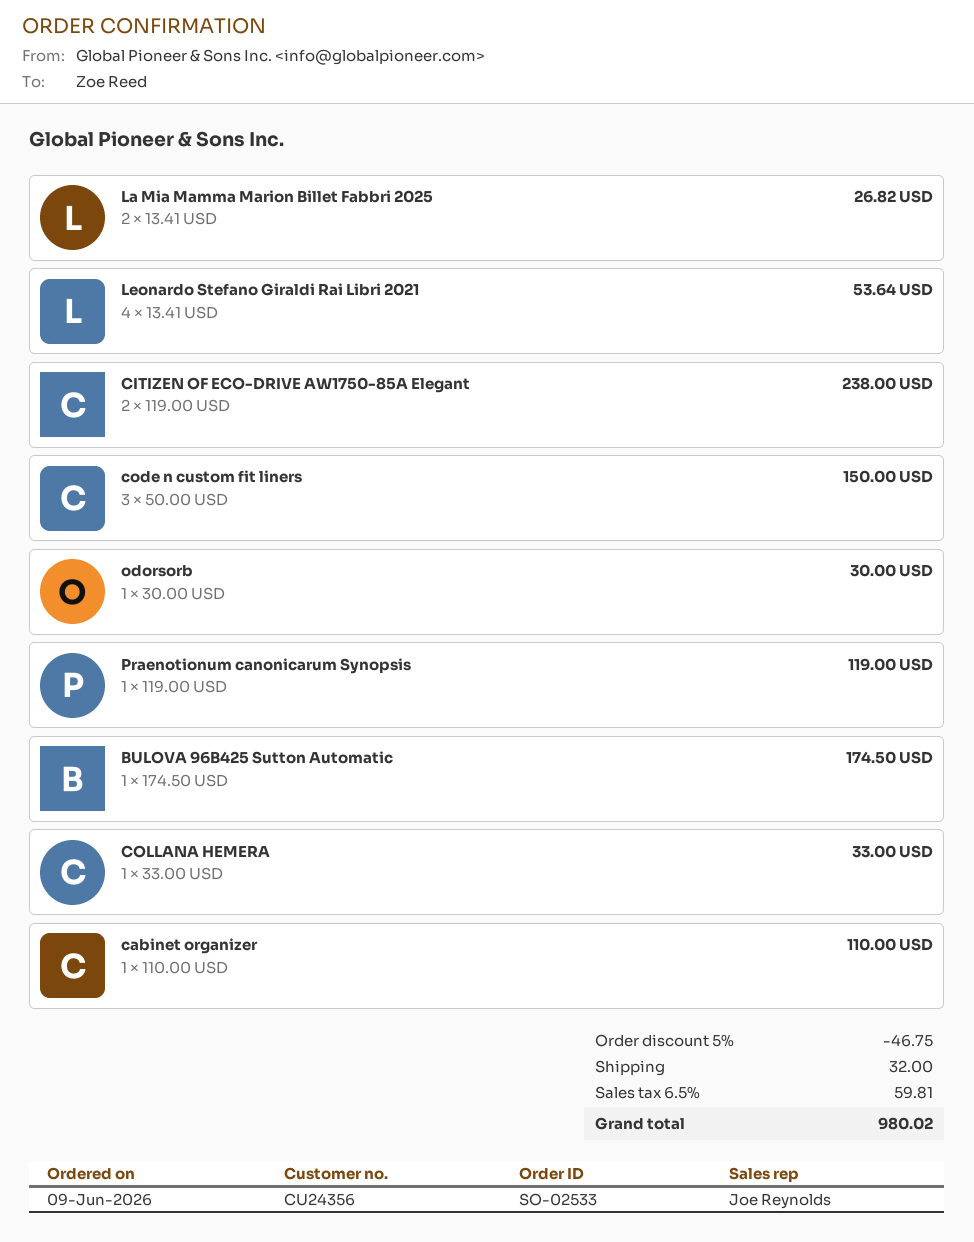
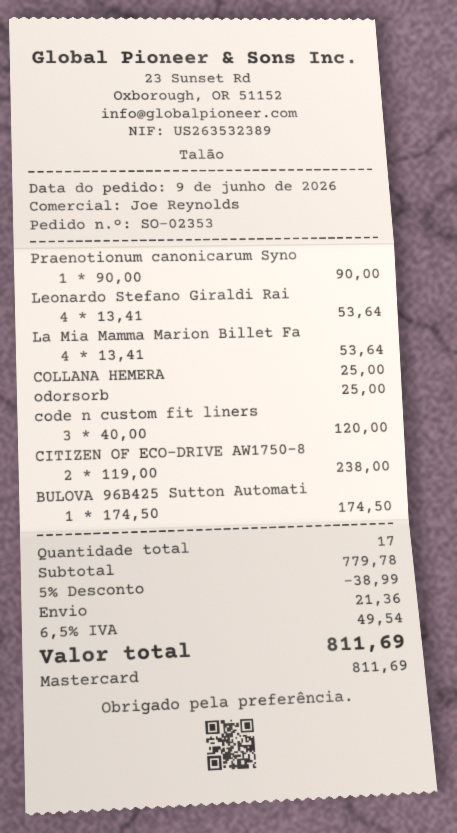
order number: SO-02533 -> SO-02353
La Mia Mamma Marion Billet Fabbri 2025: 2 x 13.41 = 26.82 -> 4 x 13.41 = 53.64
code n custom fit liners: 3 x 50.00 = 150.00 -> 3 x 40.00 = 120.00
odorsorb: 1 x 30.00 = 30.00 -> 1 x 25.00 = 25.00
Praenotionum canonicarum Synopsis: 1 x 119.00 = 119.00 -> 1 x 90.00 = 90.00
COLLANA HEMERA: 1 x 33.00 = 33.00 -> 1 x 25.00 = 25.00
cabinet organizer: 1 x 110.00 = 110.00 -> none
discount: 5% = 46.75 -> 5% = 38.99
shipping: 32.00 -> 21.36
tax: 6.5% = 59.81 -> 6.5% = 49.54
total: 980.02 -> 811.69

